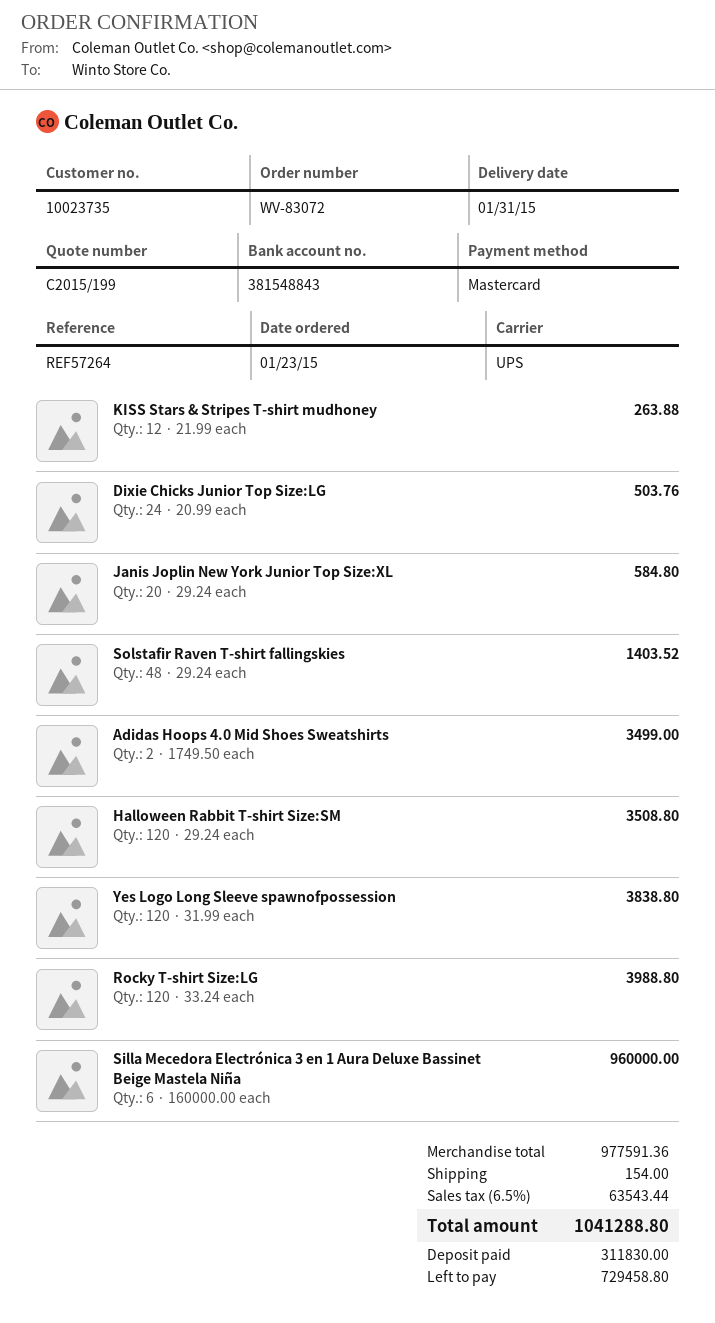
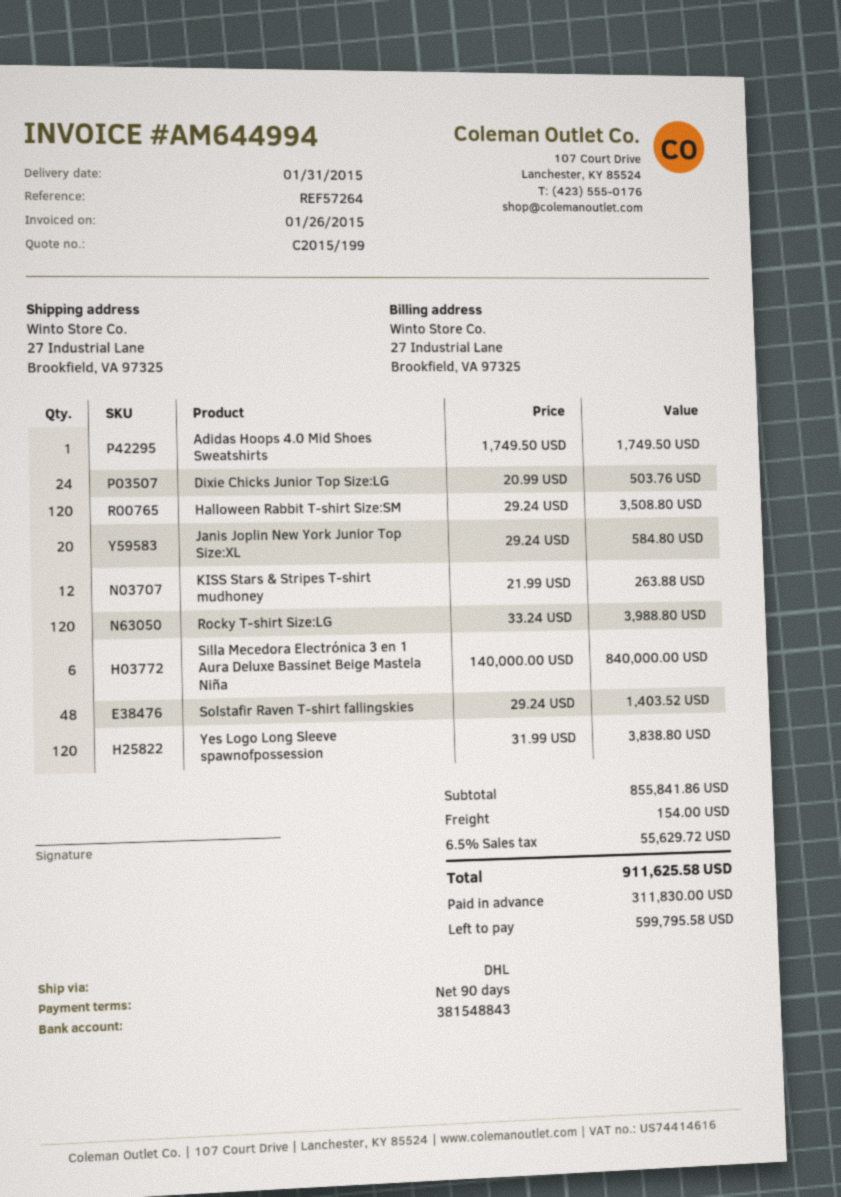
shipping method: UPS -> DHL
Adidas Hoops 4.0 Mid Shoes Sweatshirts: 2 x 1749.50 = 3499.00 -> 1 x 1749.50 = 1749.50
Silla Mecedora Electrónica 3 en 1 Aura Deluxe Bassinet Beige Mastela Niña: 6 x 160000.00 = 960000.00 -> 6 x 140000.00 = 840000.00
subtotal: 977591.36 -> 855841.86
tax: 6.5% = 63543.44 -> 6.5% = 55629.72
total: 1041288.80 -> 911625.58
balance: 729458.80 -> 599795.58

